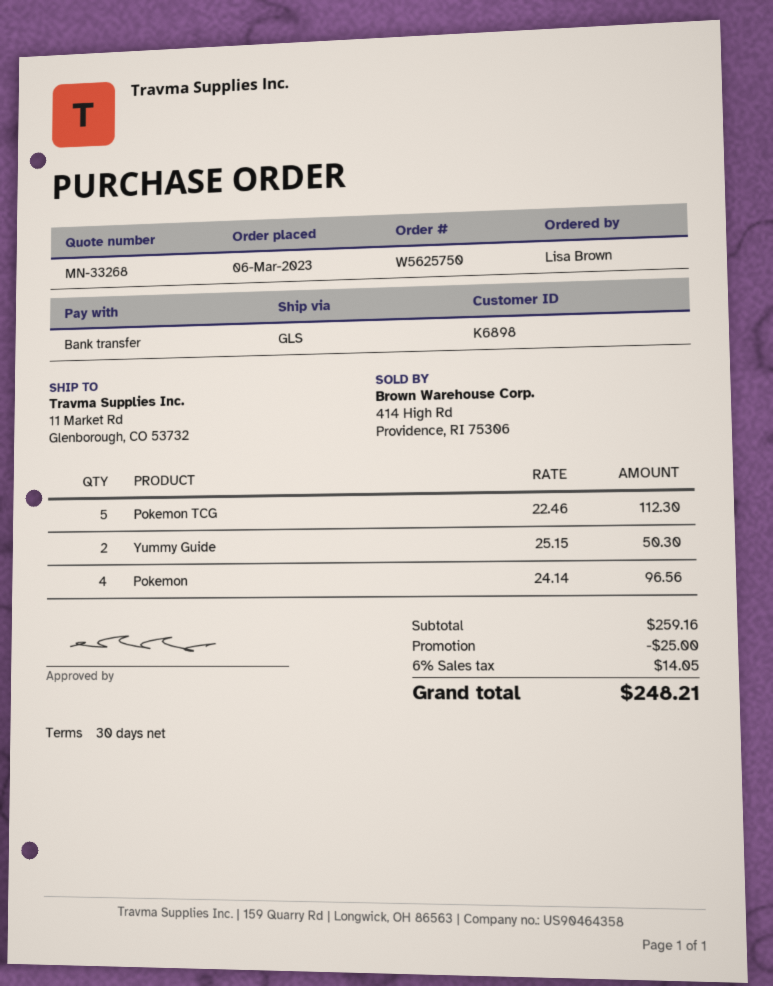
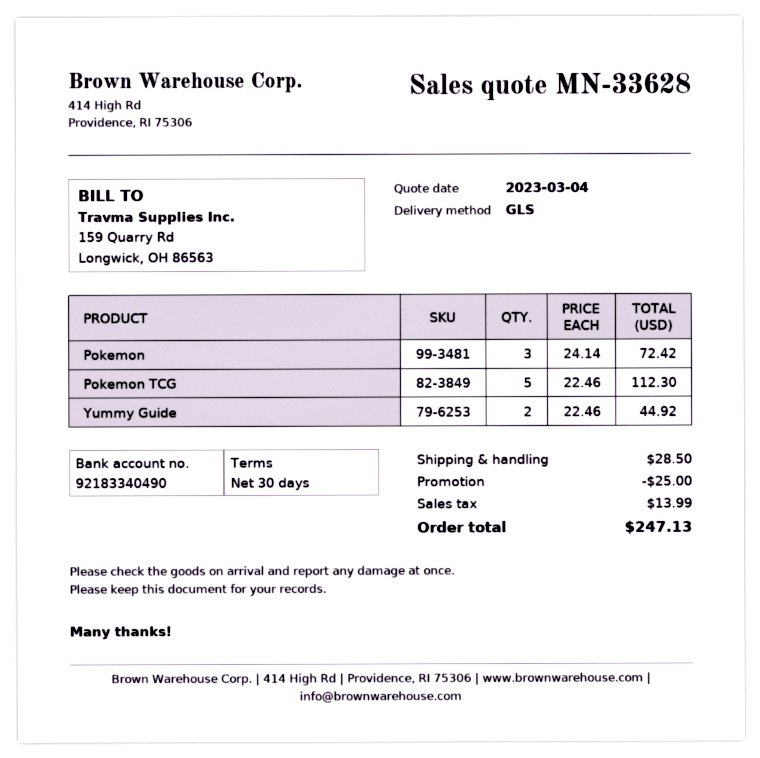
quote number: MN-33268 -> MN-33628
Yummy Guide: 2 x 25.15 = 50.30 -> 2 x 22.46 = 44.92
Pokemon: 4 x 24.14 = 96.56 -> 3 x 24.14 = 72.42
shipping: none -> 28.50
tax: 14.05 -> 13.99
total: 248.21 -> 247.13

